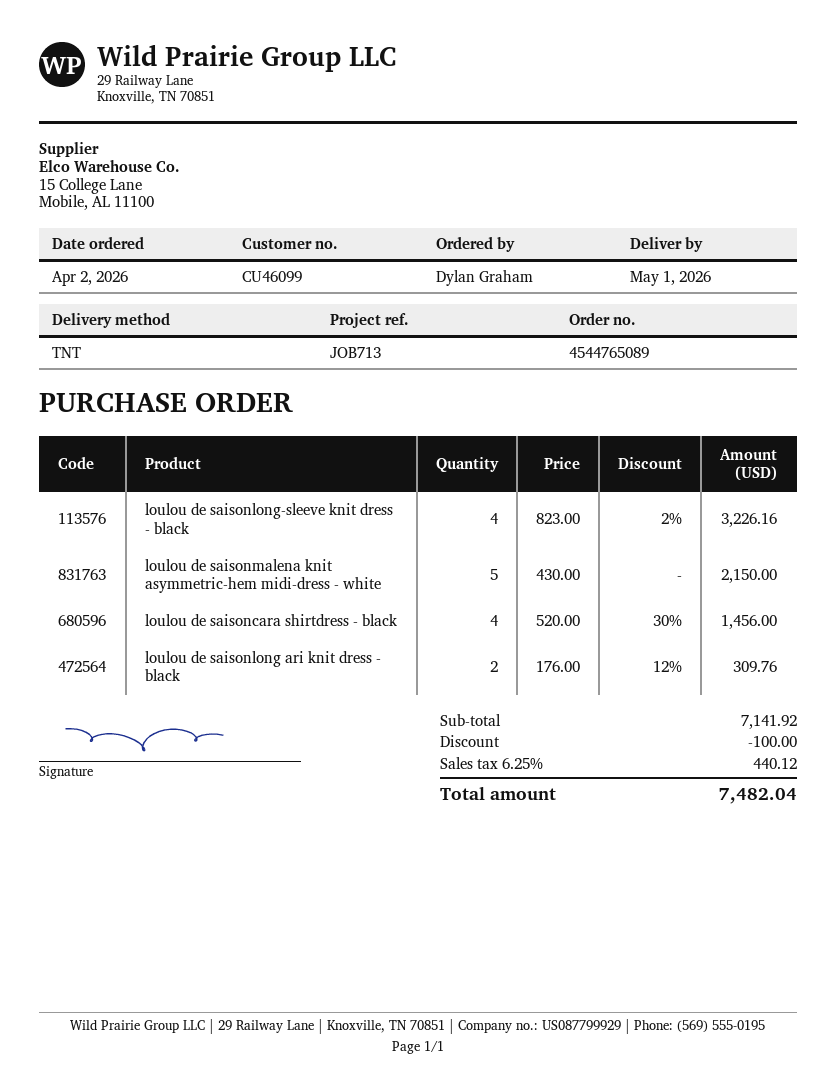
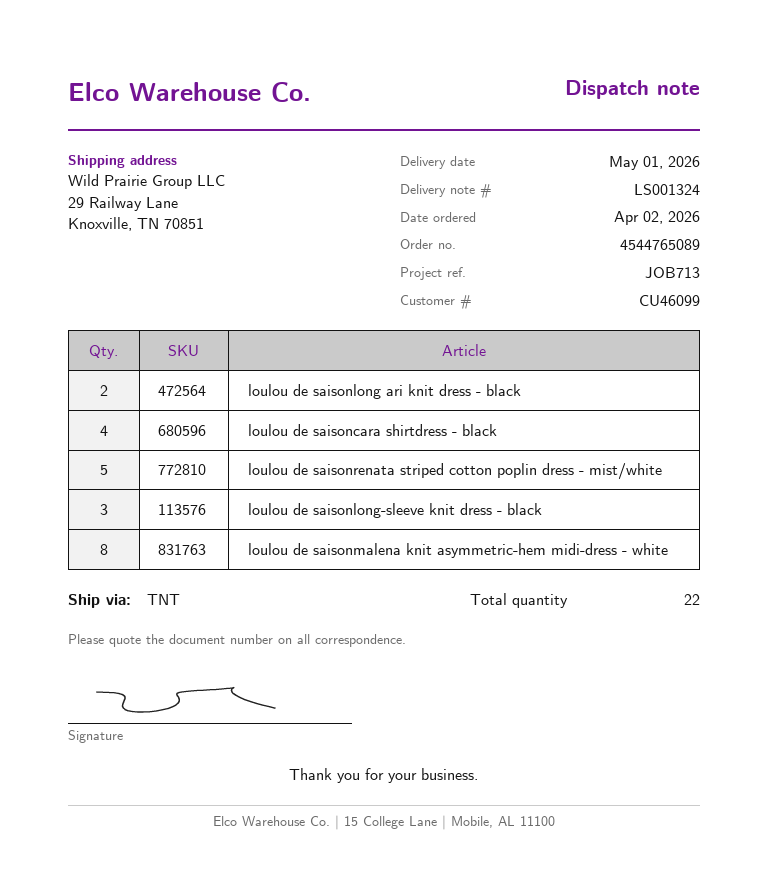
loulou de saisonlong-sleeve knit dress - black: 4 -> 3
loulou de saisonmalena knit asymmetric-hem midi-dress - white: 5 -> 8
loulou de saisonrenata striped cotton poplin dress - mist/white: none -> 5

